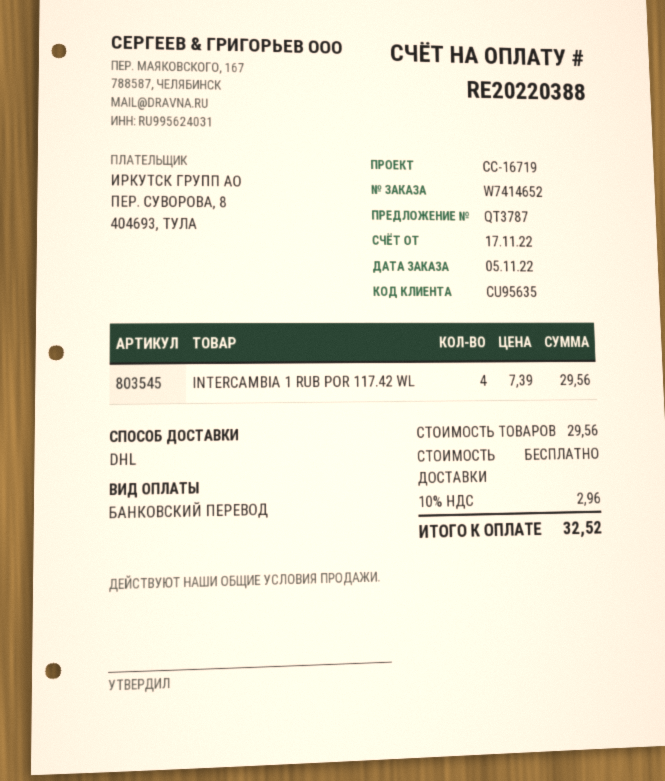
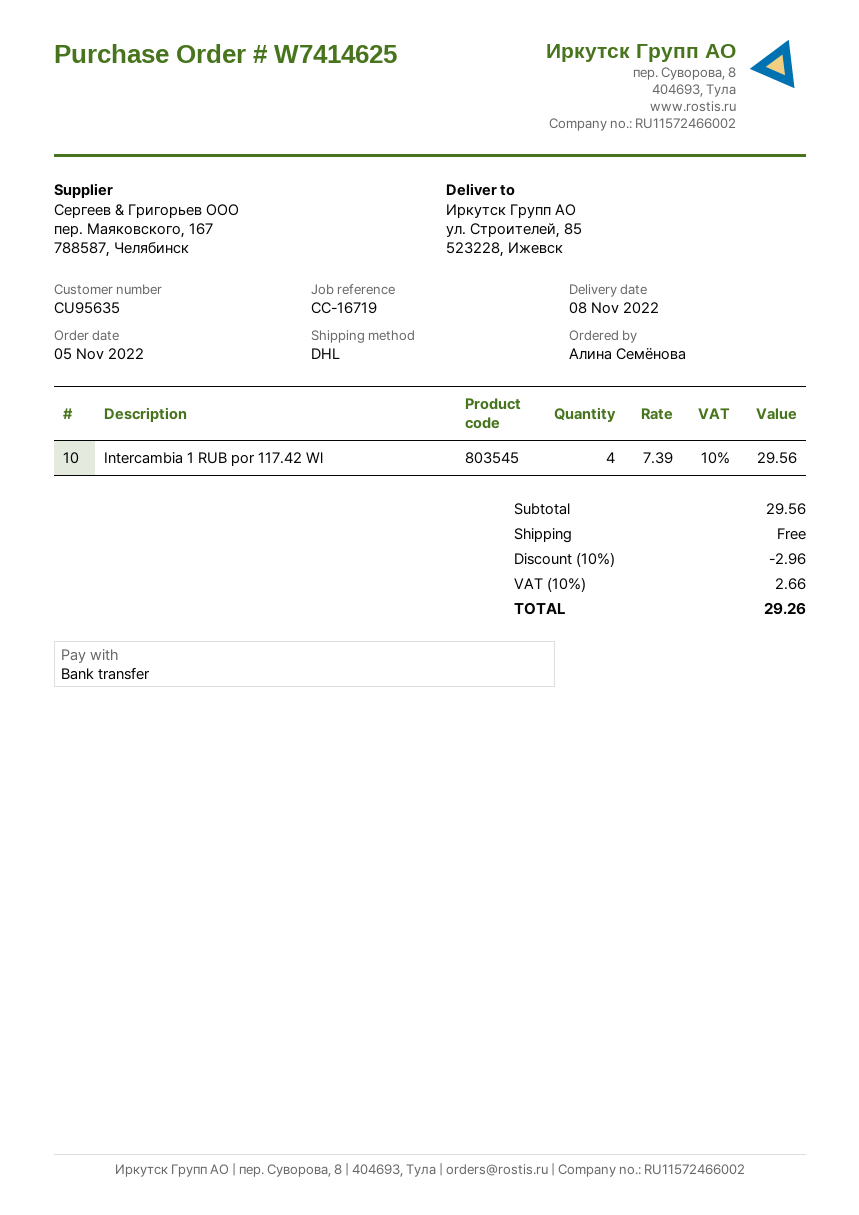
order number: W7414652 -> W7414625
discount: none -> 10% = 2.96
tax: 10% = 2.96 -> 10% = 2.66
total: 32.52 -> 29.26

